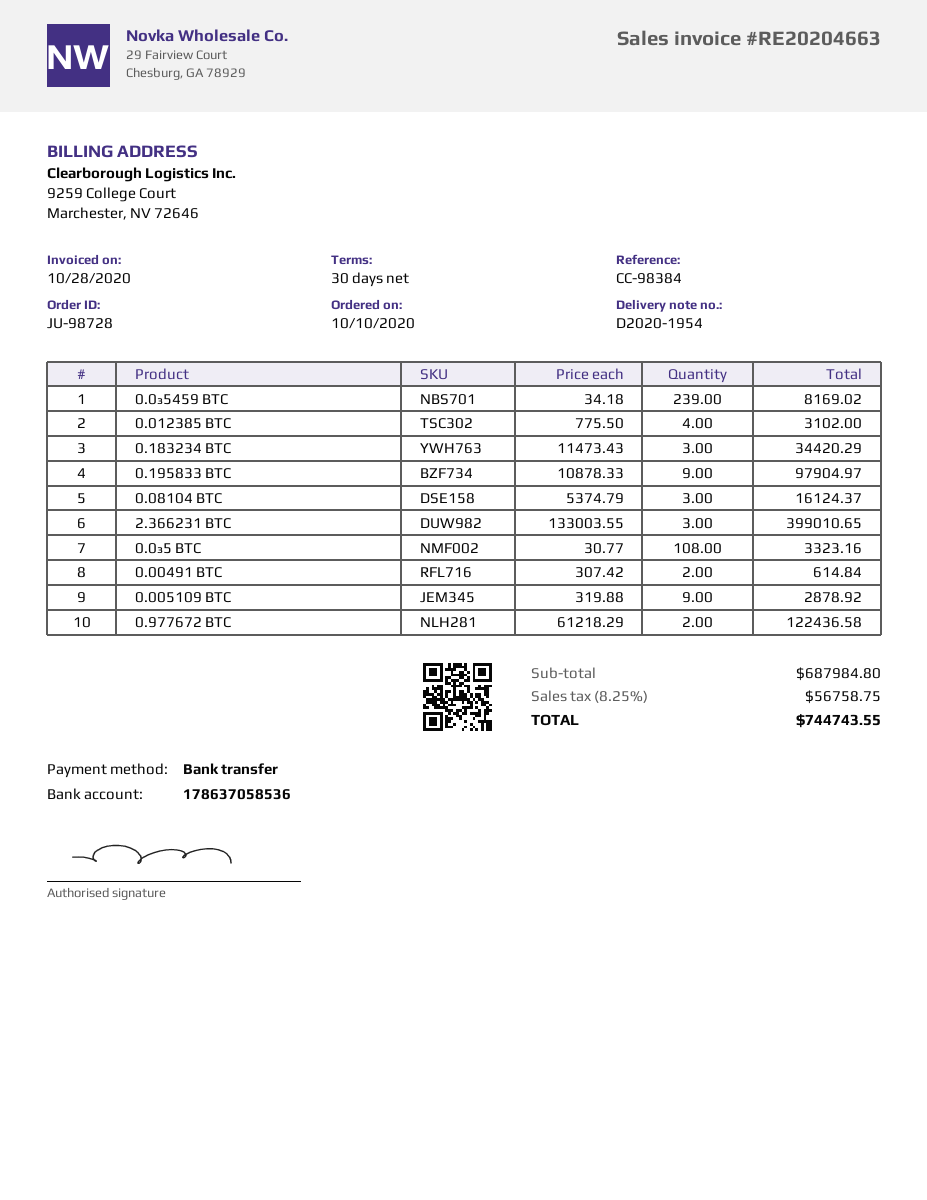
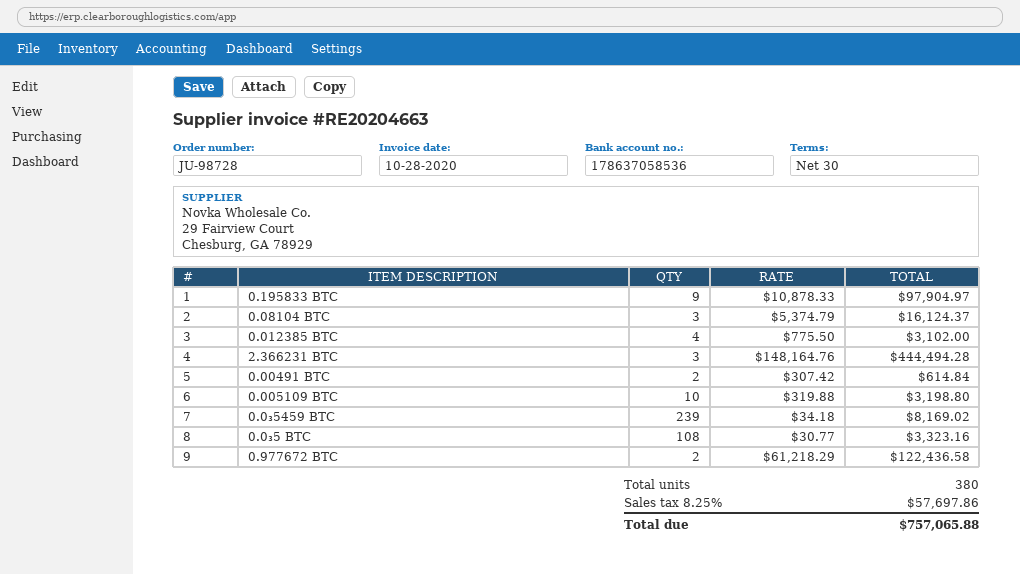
0.183234 BTC: 3 x 11473.43 = 34420.29 -> none
2.366231 BTC: 3 x 133003.55 = 399010.65 -> 3 x 148164.76 = 444494.28
0.005109 BTC: 9 x 319.88 = 2878.92 -> 10 x 319.88 = 3198.80
tax: 8.25% = 56758.75 -> 8.25% = 57697.86
total: 744743.55 -> 757065.88

